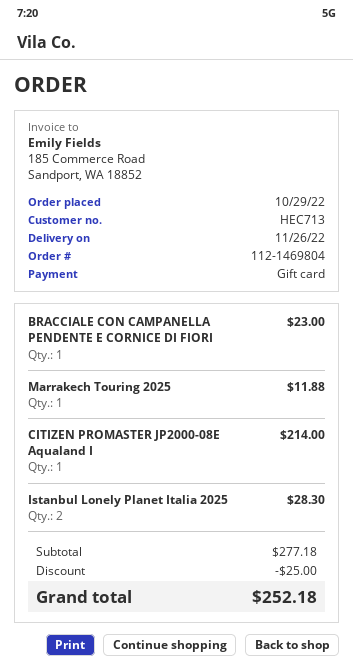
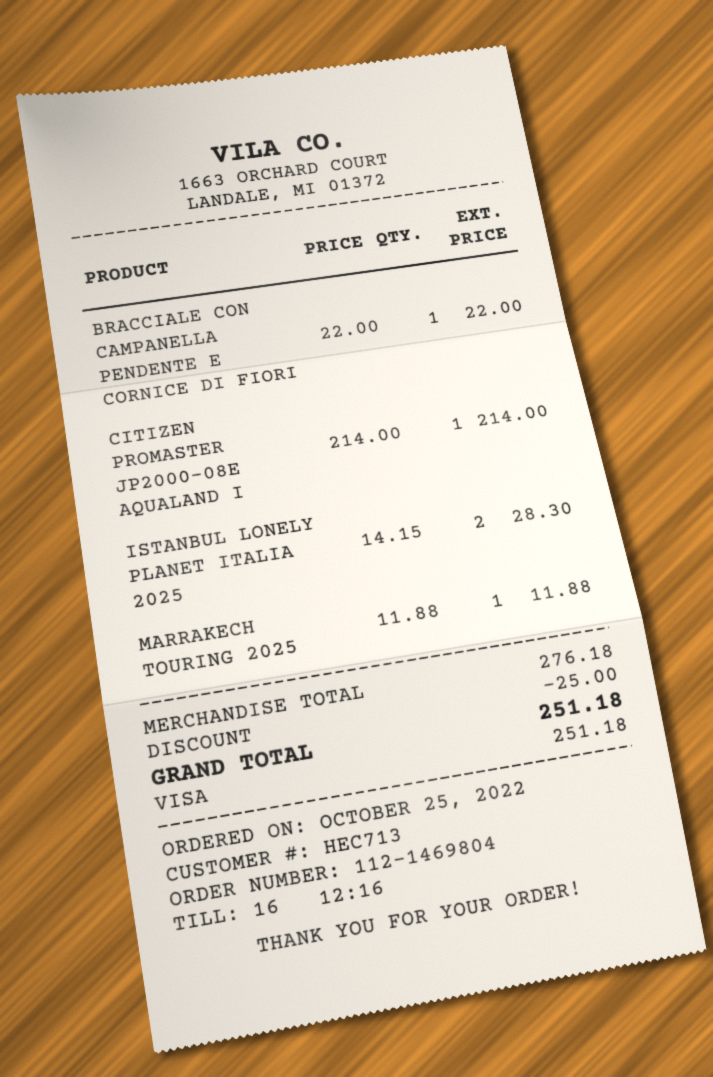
order date: 2022-10-29 -> 2022-10-25
payment method: gift card -> Visa
BRACCIALE CON CAMPANELLA PENDENTE E CORNICE DI FIORI: 1 for 23.00 -> 1 for 22.00
subtotal: 277.18 -> 276.18
total: 252.18 -> 251.18

